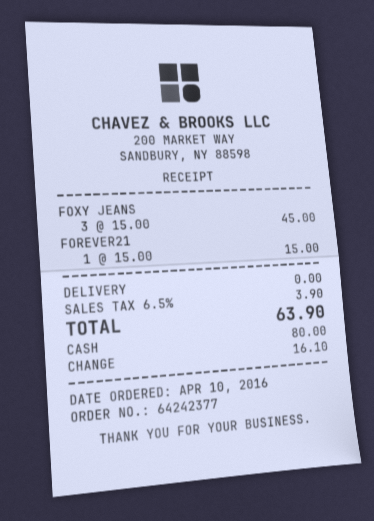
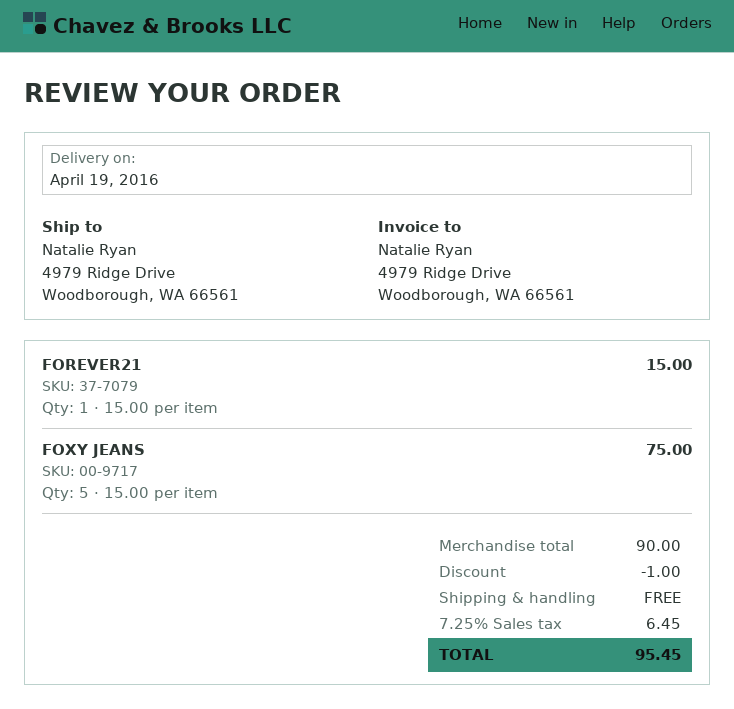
FOXY JEANS: 3 x 15.00 = 45.00 -> 5 x 15.00 = 75.00
discount: none -> 1.00
tax: 6.5% = 3.90 -> 7.25% = 6.45
total: 63.90 -> 95.45

